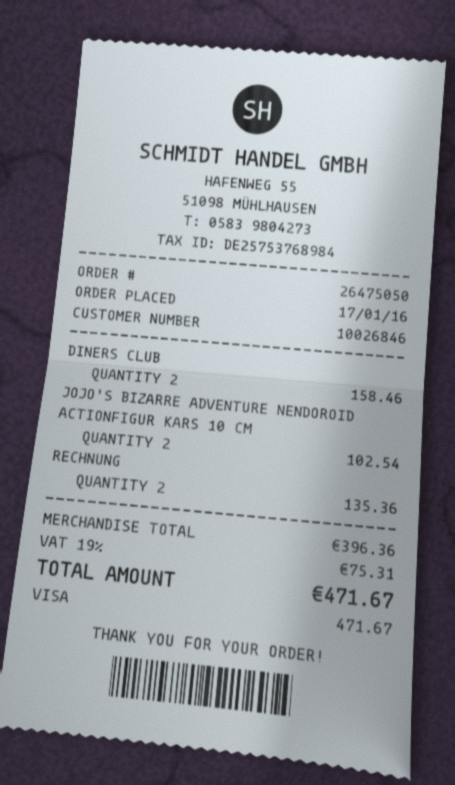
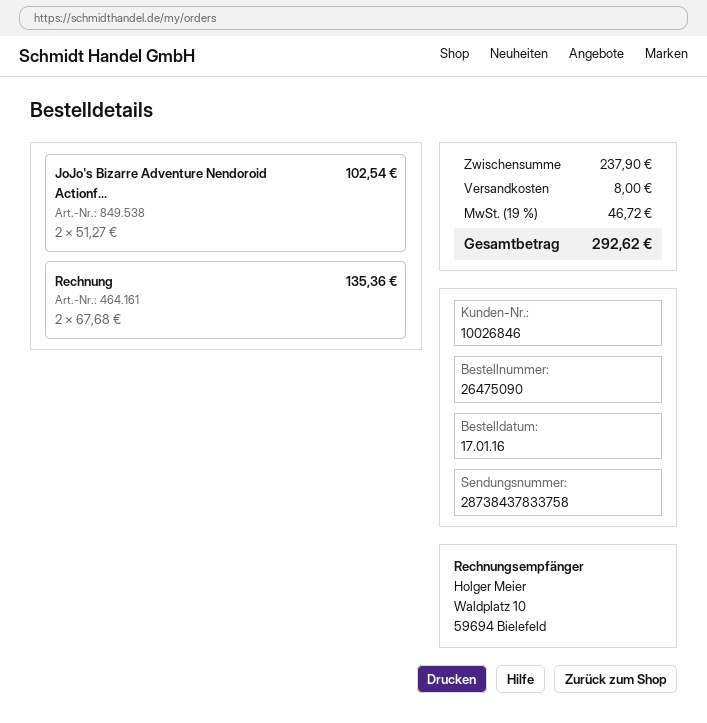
order number: 26475050 -> 26475090
DINERS CLUB: 2 for 158.46 -> none
subtotal: 396.36 -> 237.90
shipping: none -> 8.00
tax: 19% = 75.31 -> 19% = 46.72
total: 471.67 -> 292.62

